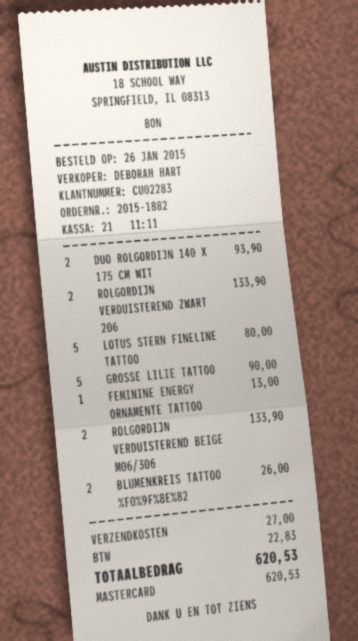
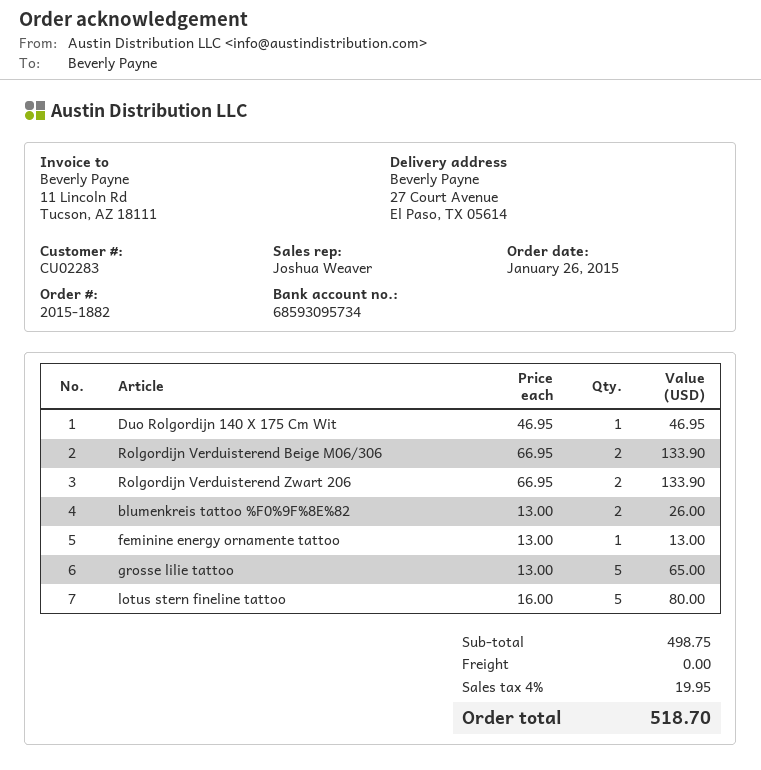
sales rep: DEBORAH HART -> Joshua Weaver
DUO ROLGORDIJN 140 X 175 CM WIT: 2 for 93.90 -> 1 for 46.95
GROSSE LILIE TATTOO: 5 for 90.00 -> 5 for 65.00
shipping: 27.00 -> 0.00
tax: 22.83 -> 19.95
total: 620.53 -> 518.70

